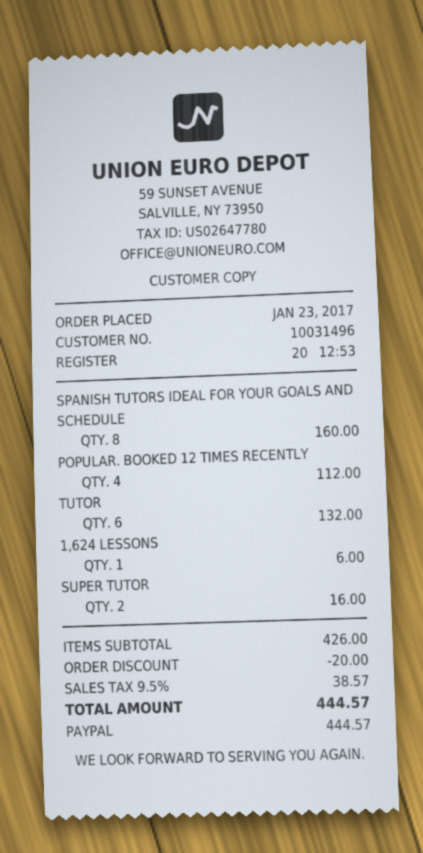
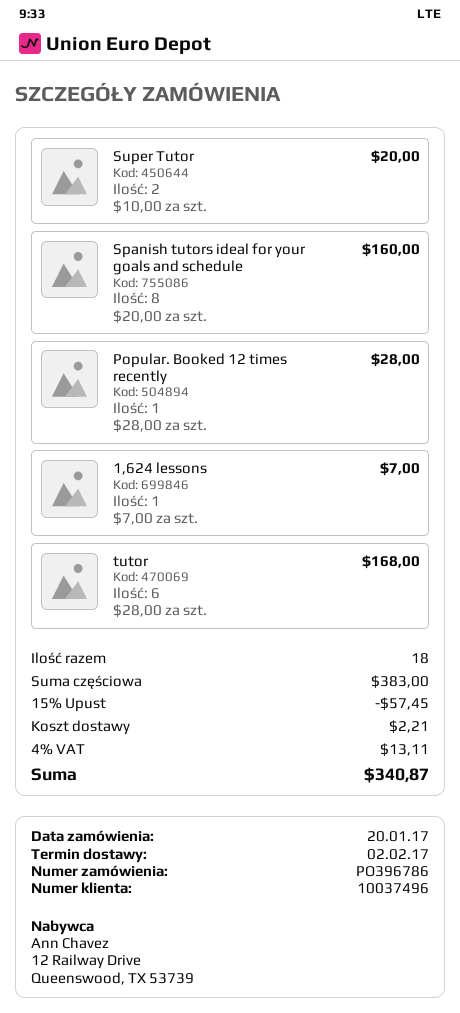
order date: 2017-01-23 -> 2017-01-20
customer number: 10031496 -> 10037496
POPULAR. BOOKED 12 TIMES RECENTLY: 4 for 112.00 -> 1 for 28.00
TUTOR: 6 for 132.00 -> 6 for 168.00
1,624 LESSONS: 1 for 6.00 -> 1 for 7.00
SUPER TUTOR: 2 for 16.00 -> 2 for 20.00
subtotal: 426.00 -> 383.00
discount: 20.00 -> 57.45
shipping: none -> 2.21
tax: 9.5% = 38.57 -> 4% = 13.11
total: 444.57 -> 340.87

